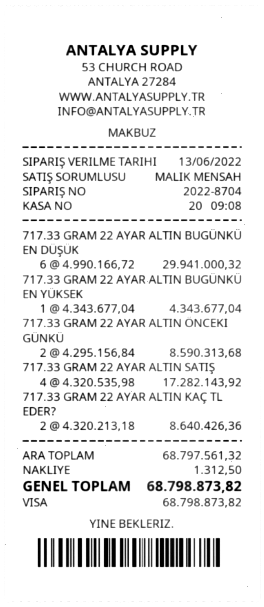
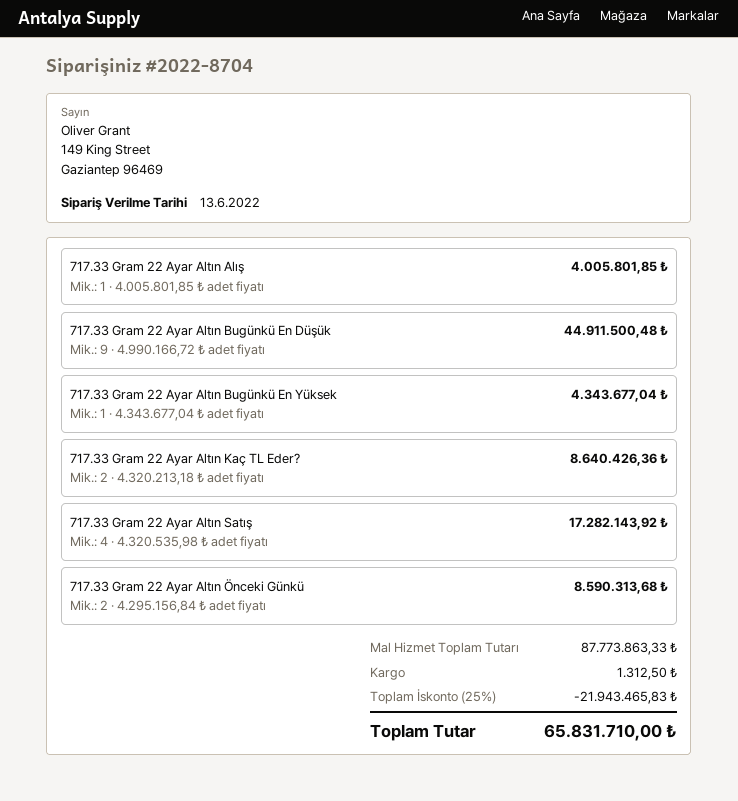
717.33 GRAM 22 AYAR ALTIN BUGÜNKÜ EN DÜŞÜK: 6 x 4990166.72 = 29941000.32 -> 9 x 4990166.72 = 44911500.48
717.33 Gram 22 Ayar Altın Alış: none -> 1 x 4005801.85 = 4005801.85
subtotal: 68797561.32 -> 87773863.33
discount: none -> 25% = 21943465.83
total: 68798873.82 -> 65831710.00

